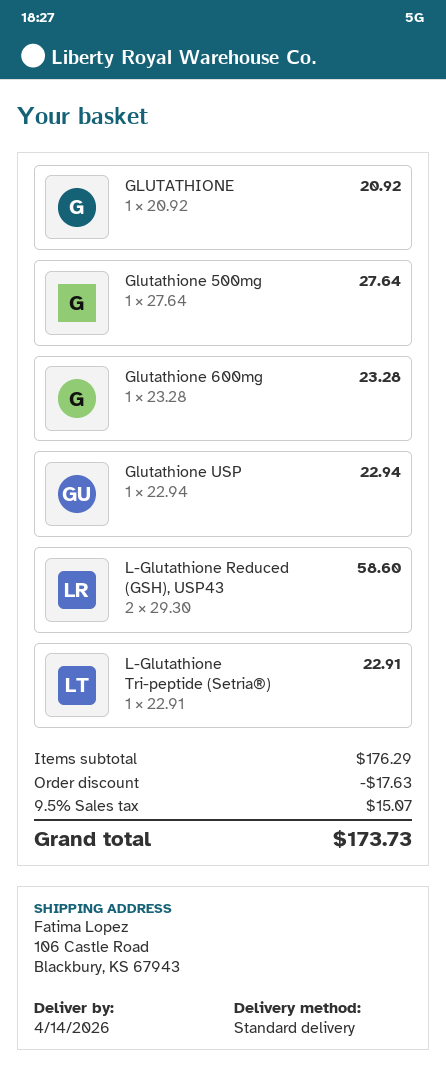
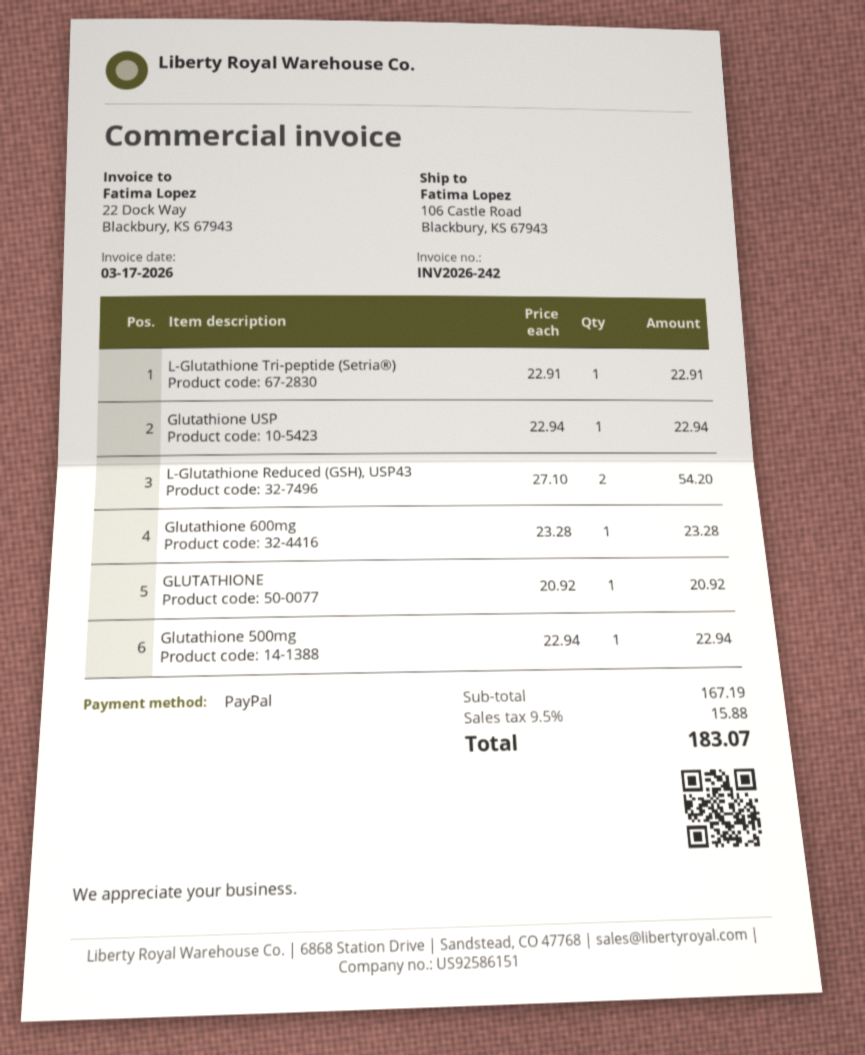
Glutathione 500mg: 1 x 27.64 = 27.64 -> 1 x 22.94 = 22.94
L-Glutathione Reduced (GSH), USP43: 2 x 29.30 = 58.60 -> 2 x 27.10 = 54.20
subtotal: 176.29 -> 167.19
discount: 17.63 -> none
tax: 9.5% = 15.07 -> 9.5% = 15.88
total: 173.73 -> 183.07

